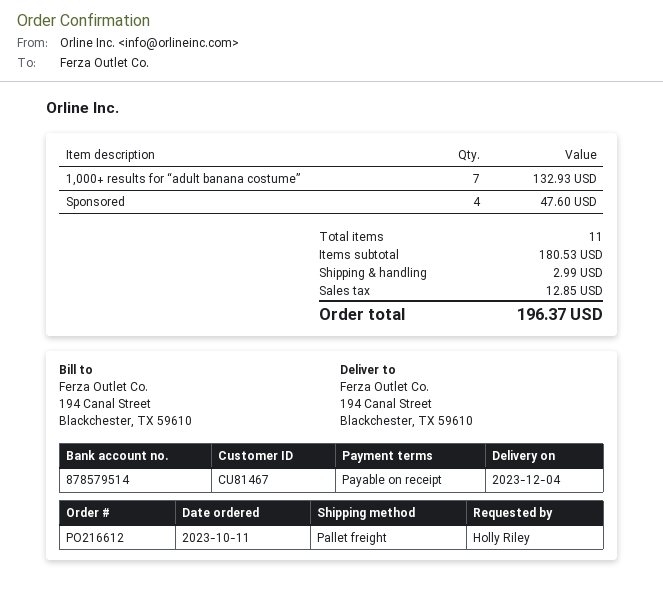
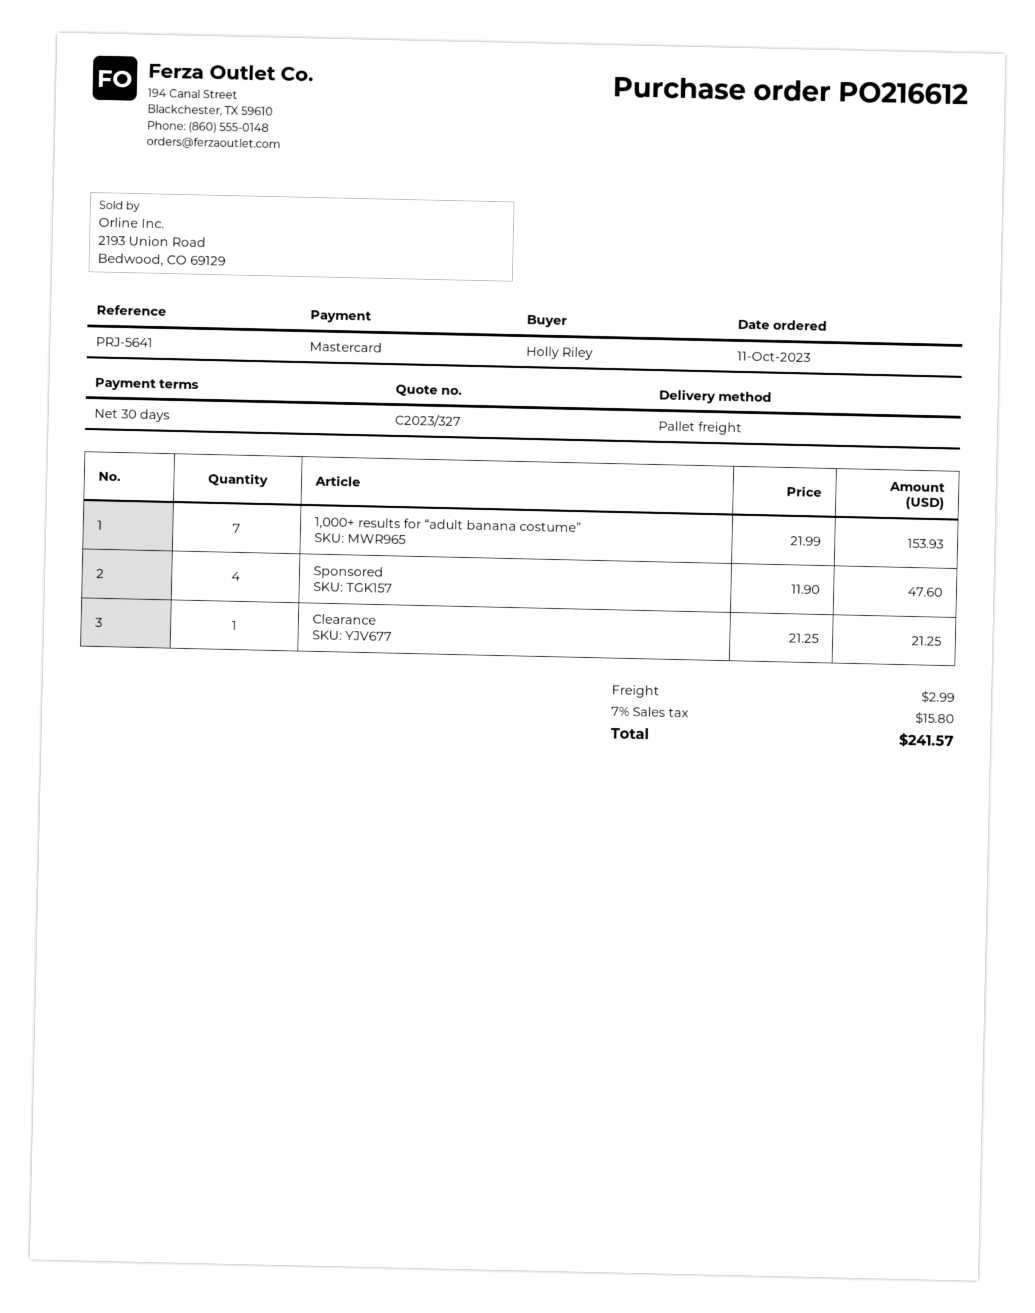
payment terms: on receipt -> 30 days
1,000+ results for “adult banana costume”: 7 for 132.93 -> 7 for 153.93
Clearance: none -> 1 for 21.25
tax: 12.85 -> 15.80
total: 196.37 -> 241.57

